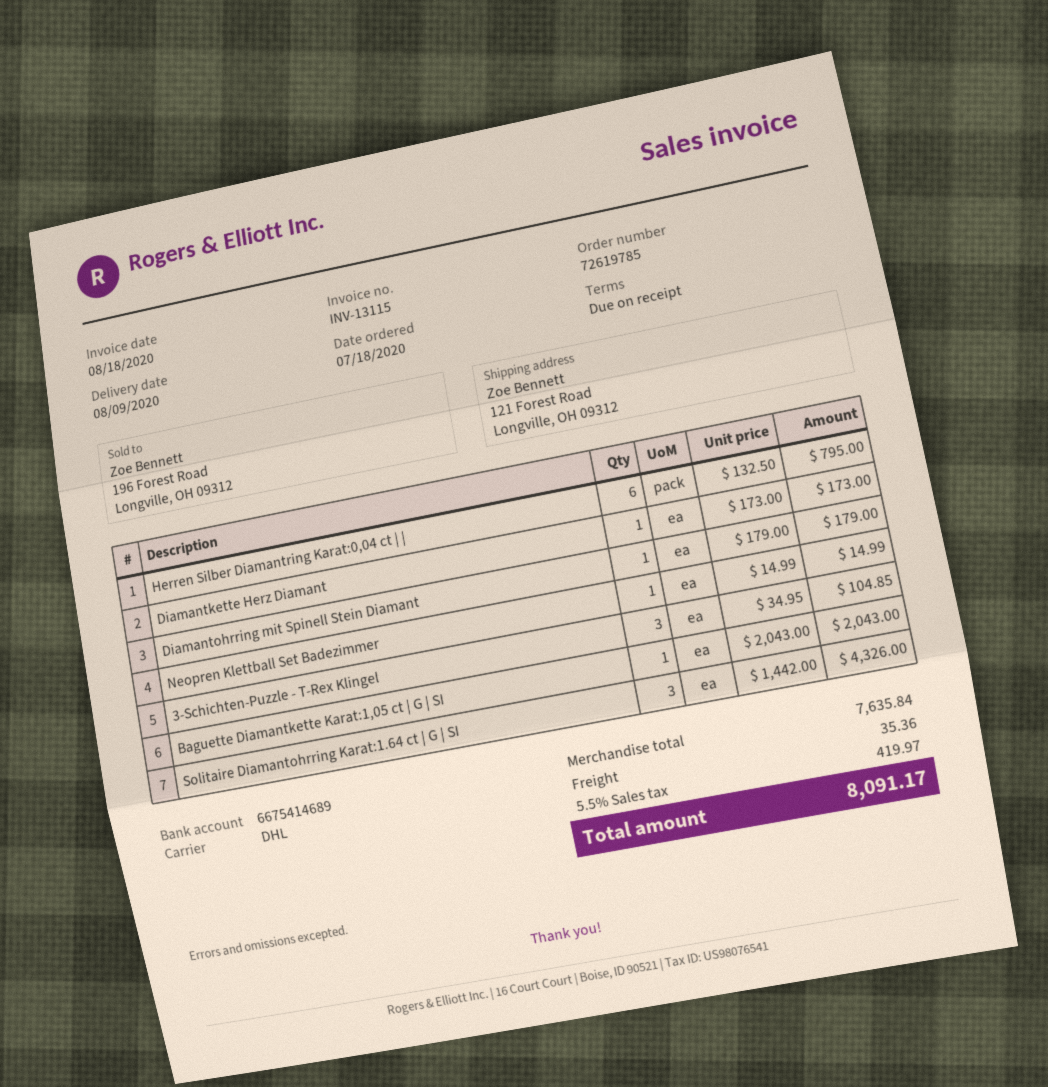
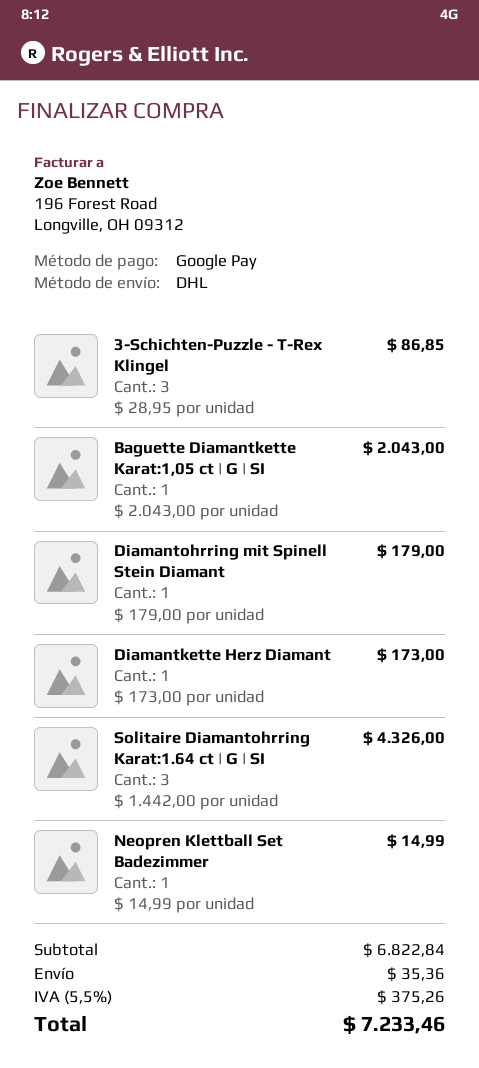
Herren Silber Diamantring Karat:0,04 ct | |: 6 x 132.50 = 795.00 -> none
3-Schichten-Puzzle - T-Rex Klingel: 3 x 34.95 = 104.85 -> 3 x 28.95 = 86.85
subtotal: 7635.84 -> 6822.84
tax: 5.5% = 419.97 -> 5.5% = 375.26
total: 8091.17 -> 7233.46

